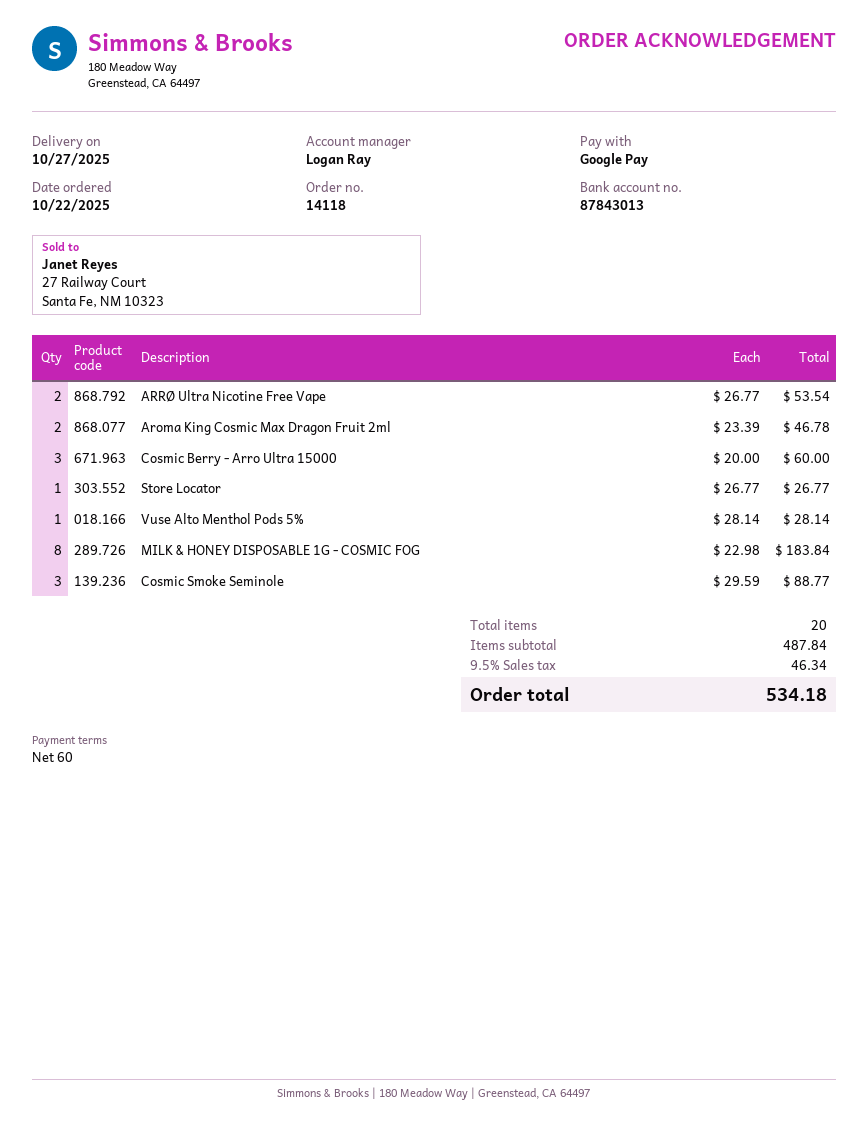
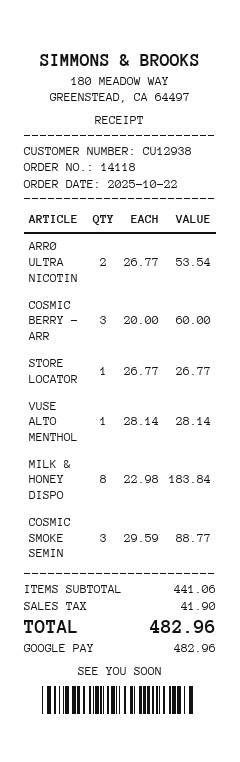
Aroma King Cosmic Max Dragon Fruit 2ml: 2 x 23.39 = 46.78 -> none
subtotal: 487.84 -> 441.06
tax: 46.34 -> 41.90
total: 534.18 -> 482.96

